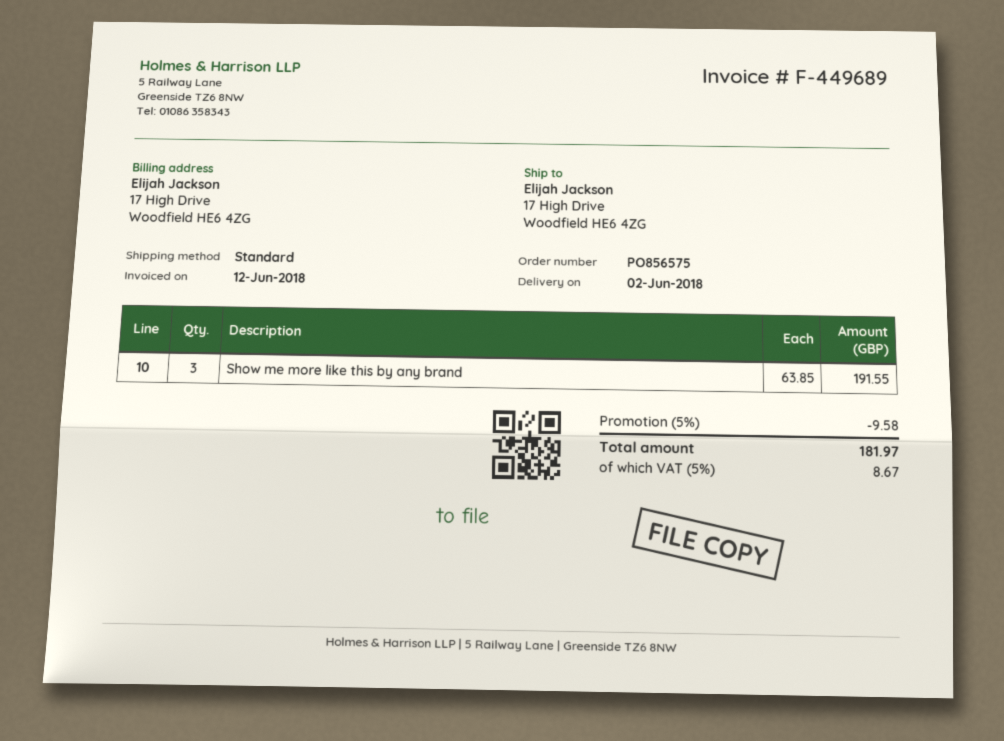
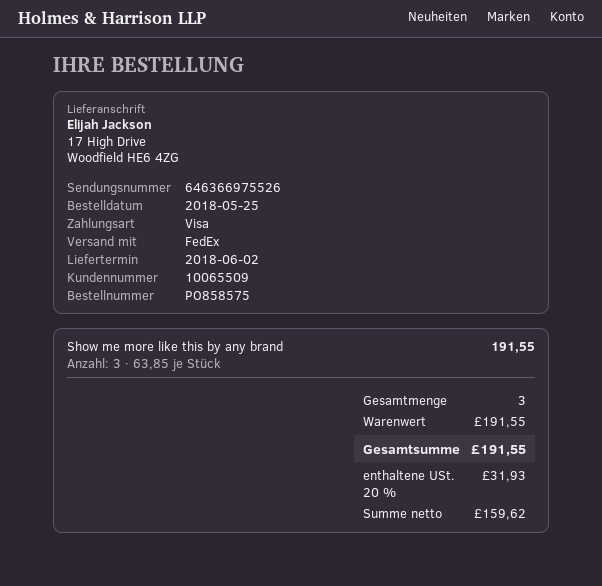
order number: PO856575 -> PO858575
shipping method: standard -> FedEx
discount: 5% = 9.58 -> none
tax: 5% = 8.67 -> 20% = 31.93
total: 181.97 -> 191.55

